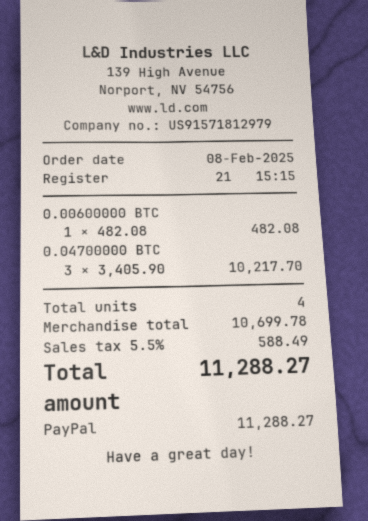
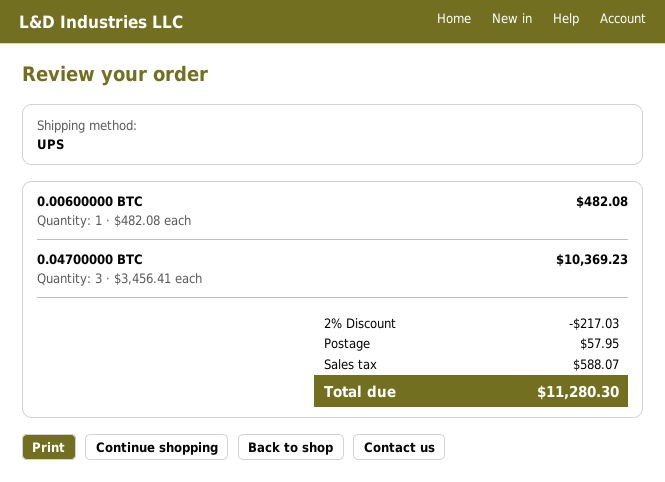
0.04700000 BTC: 3 x 3405.90 = 10217.70 -> 3 x 3456.41 = 10369.23
discount: none -> 2% = 217.03
shipping: none -> 57.95
tax: 588.49 -> 588.07
total: 11288.27 -> 11280.30

